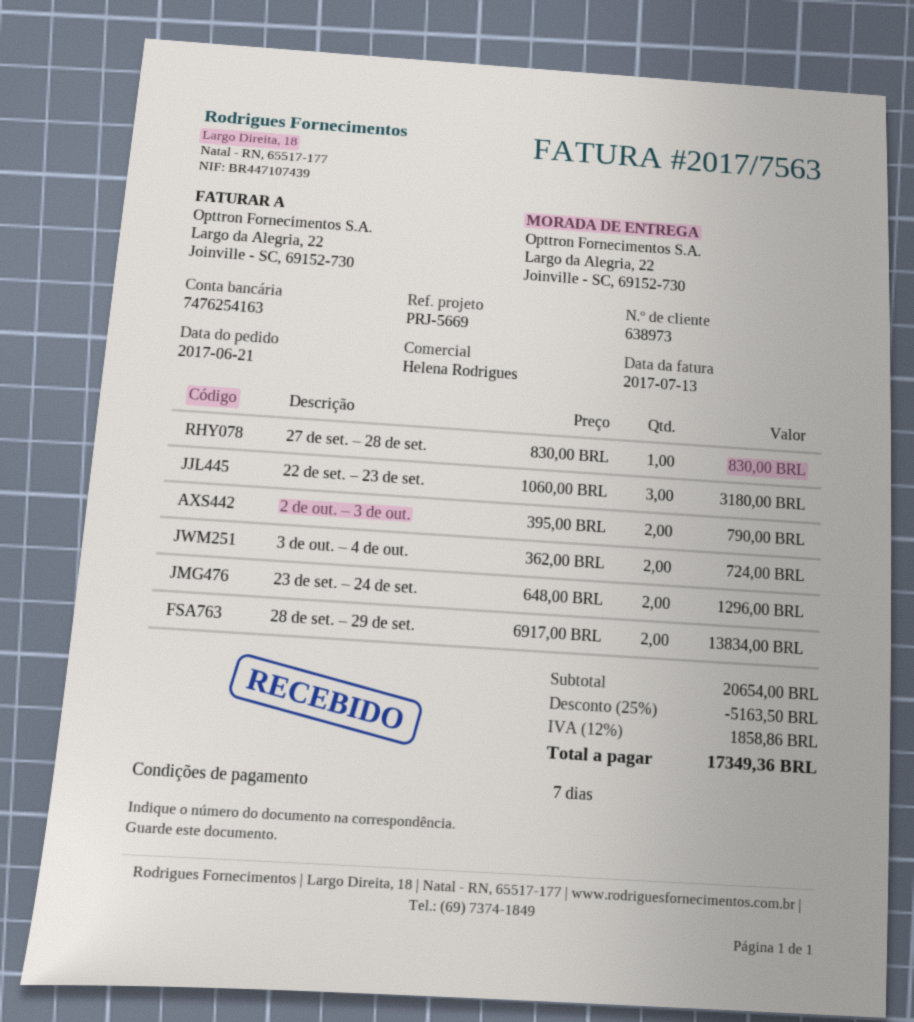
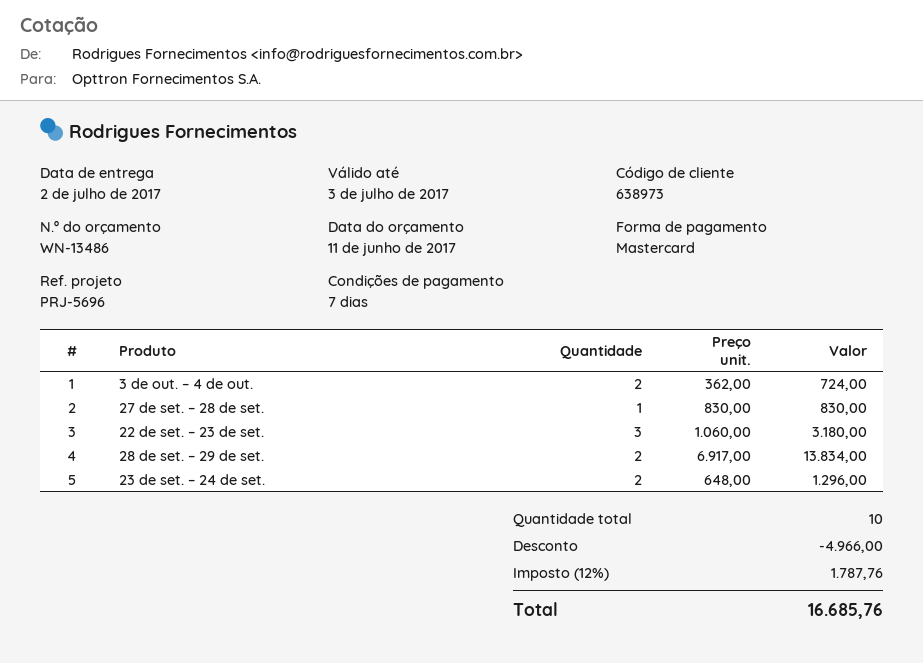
reference: PRJ-5669 -> PRJ-5696
2 de out. – 3 de out.: 2 x 395.00 = 790.00 -> none
discount: 5163.50 -> 4966.00
tax: 12% = 1858.86 -> 12% = 1787.76
total: 17349.36 -> 16685.76

